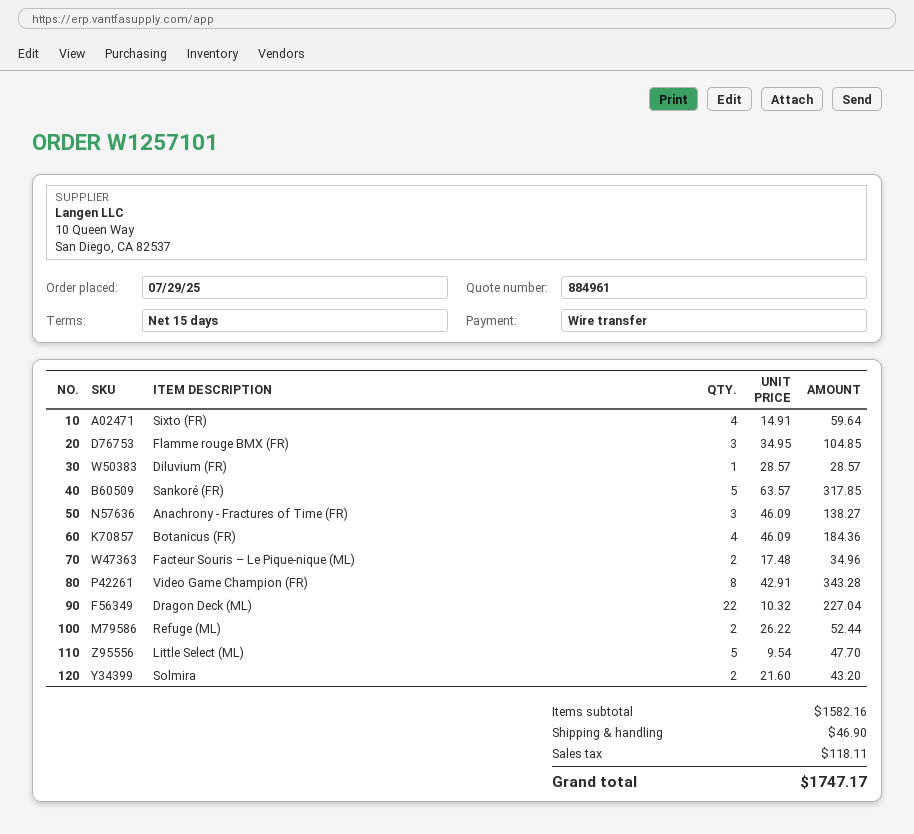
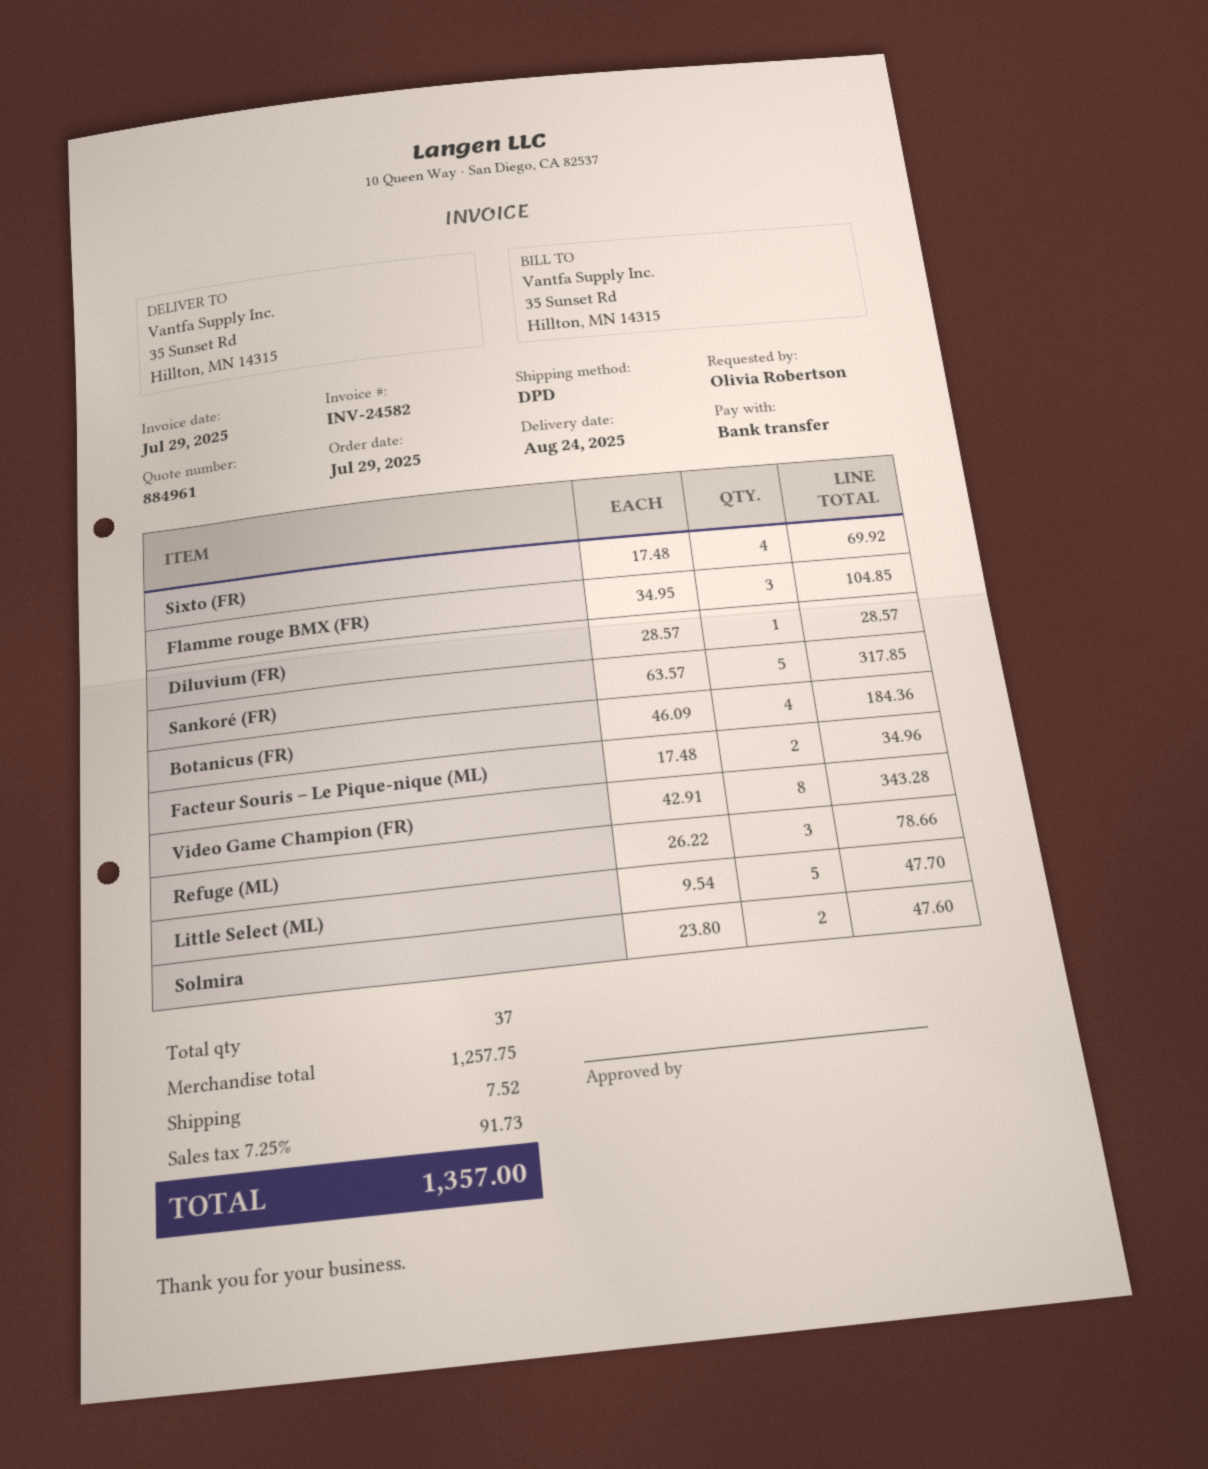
Sixto (FR): 4 x 14.91 = 59.64 -> 4 x 17.48 = 69.92
Anachrony - Fractures of Time (FR): 3 x 46.09 = 138.27 -> none
Dragon Deck (ML): 22 x 10.32 = 227.04 -> none
Refuge (ML): 2 x 26.22 = 52.44 -> 3 x 26.22 = 78.66
Solmira: 2 x 21.60 = 43.20 -> 2 x 23.80 = 47.60
subtotal: 1582.16 -> 1257.75
shipping: 46.90 -> 7.52
tax: 118.11 -> 91.73
total: 1747.17 -> 1357.00

